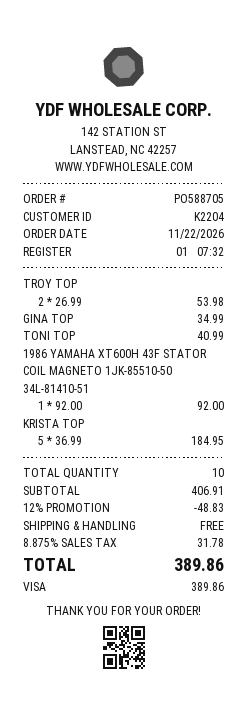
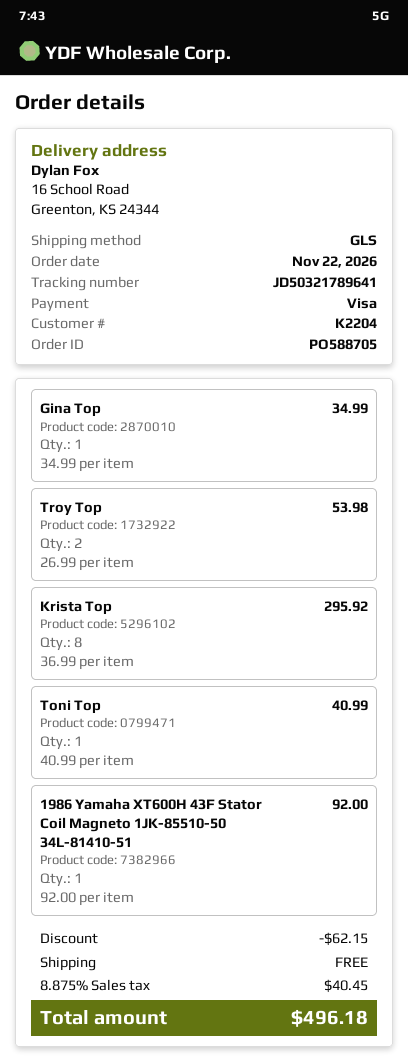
KRISTA TOP: 5 x 36.99 = 184.95 -> 8 x 36.99 = 295.92
discount: 48.83 -> 62.15
tax: 8.875% = 31.78 -> 8.875% = 40.45
total: 389.86 -> 496.18

